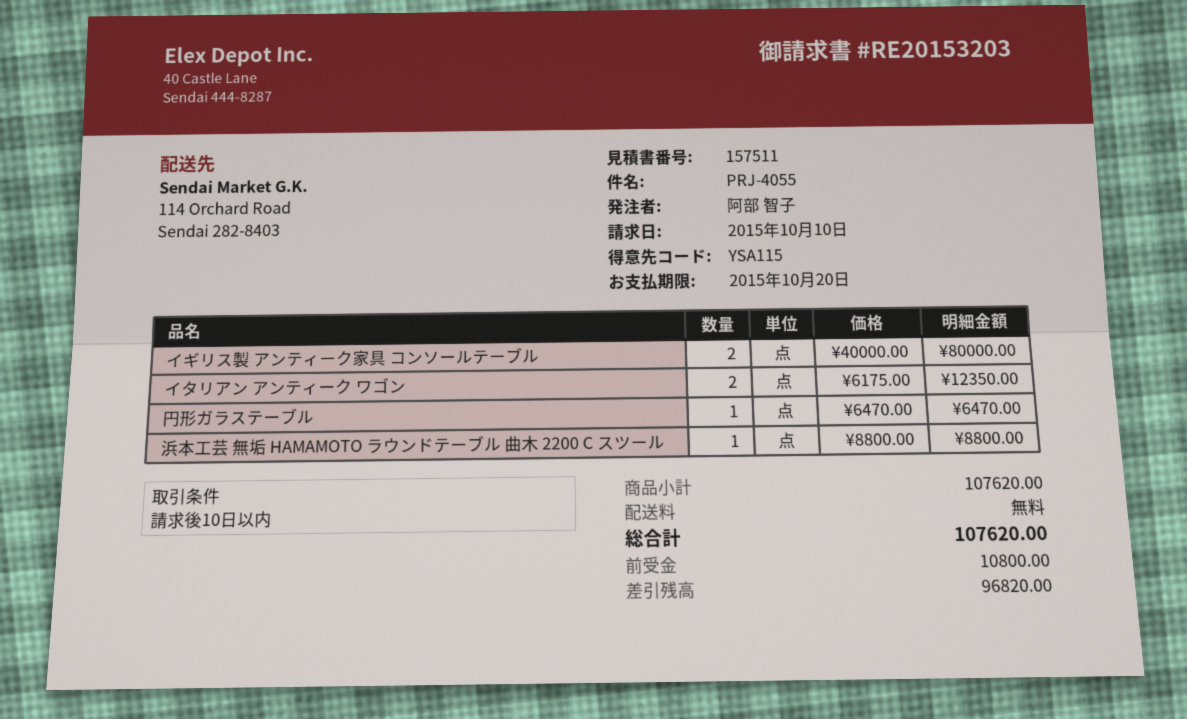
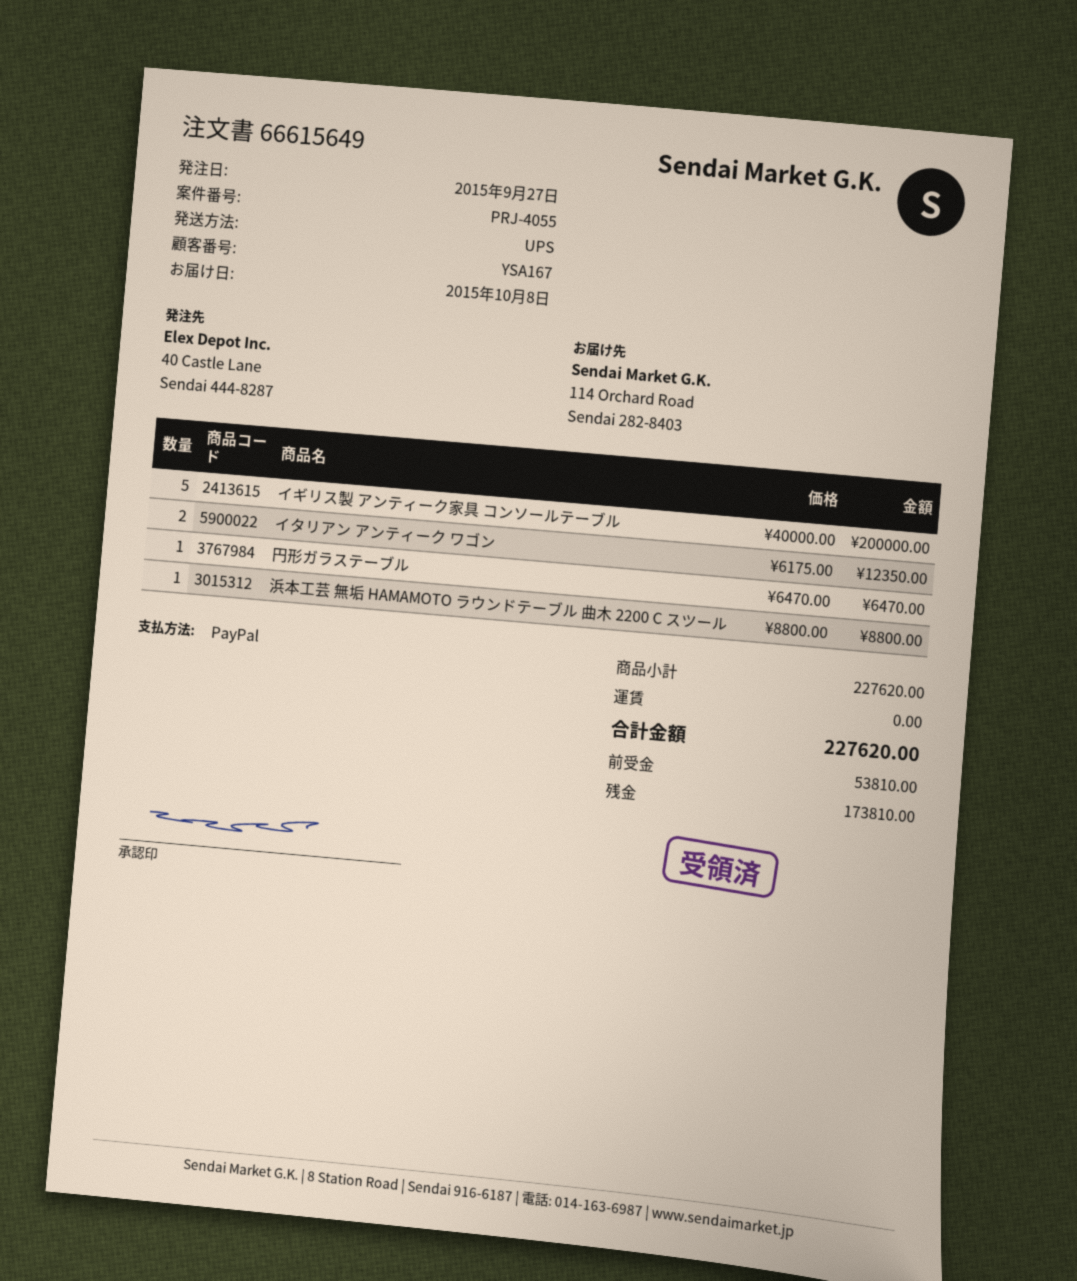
customer number: YSA115 -> YSA167
イギリス製 アンティーク家具 コンソールテーブル: 2 x 40000.00 = 80000.00 -> 5 x 40000.00 = 200000.00
subtotal: 107620.00 -> 227620.00
total: 107620.00 -> 227620.00
deposit: 10800.00 -> 53810.00
balance: 96820.00 -> 173810.00

